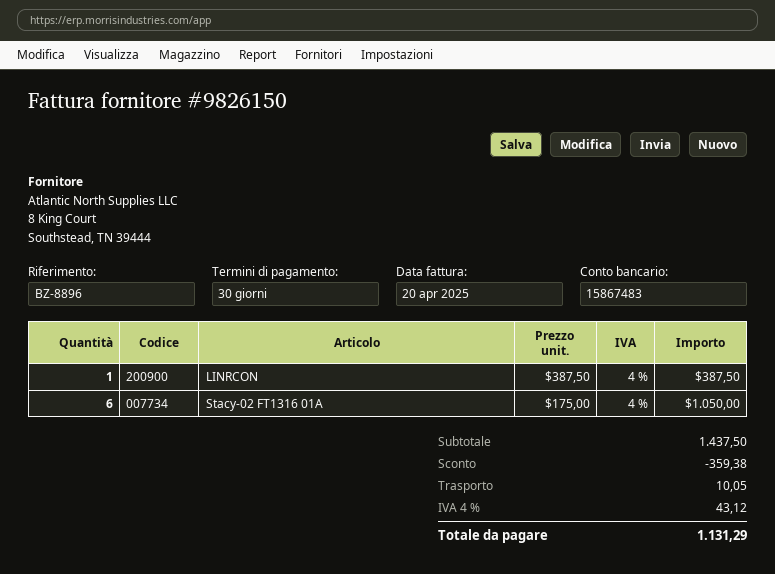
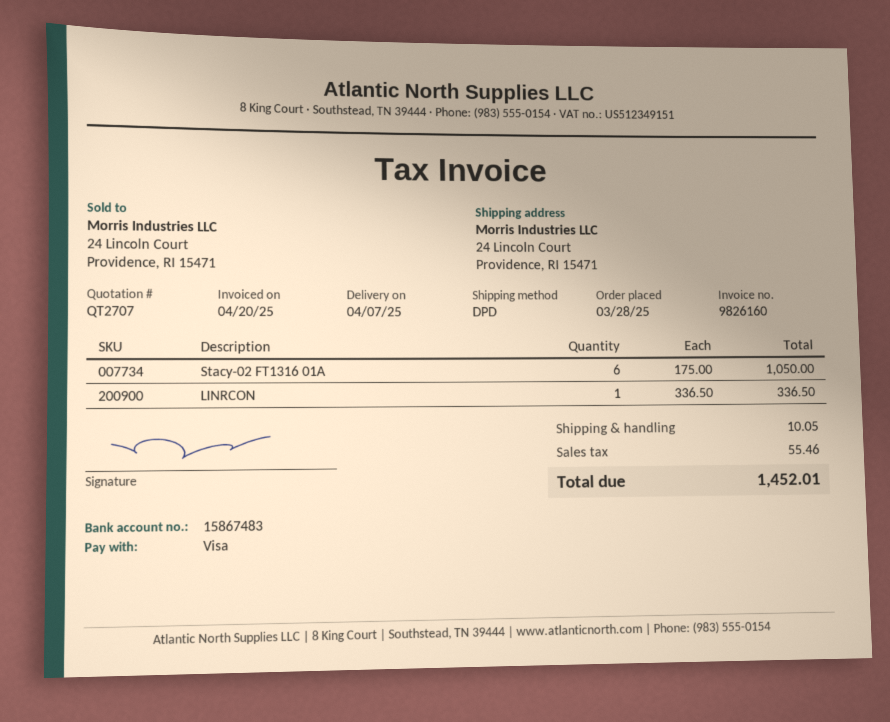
invoice number: 9826150 -> 9826160
LINRCON: 1 x 387.50 = 387.50 -> 1 x 336.50 = 336.50
discount: 359.38 -> none
tax: 43.12 -> 55.46
total: 1131.29 -> 1452.01

